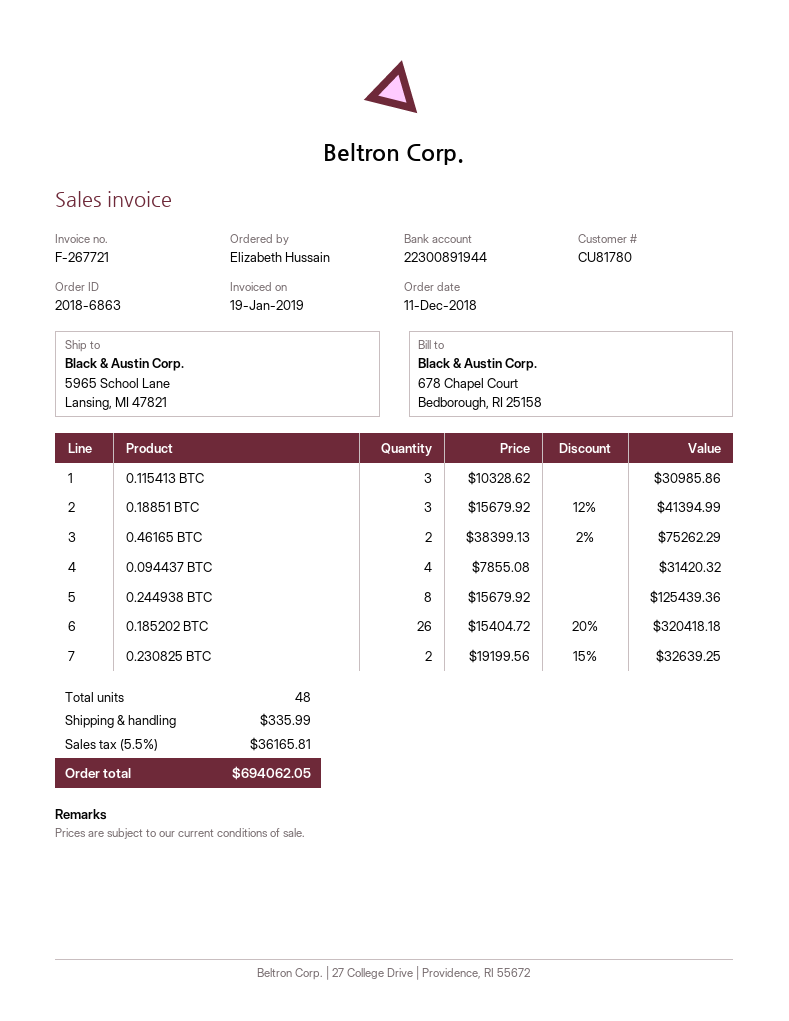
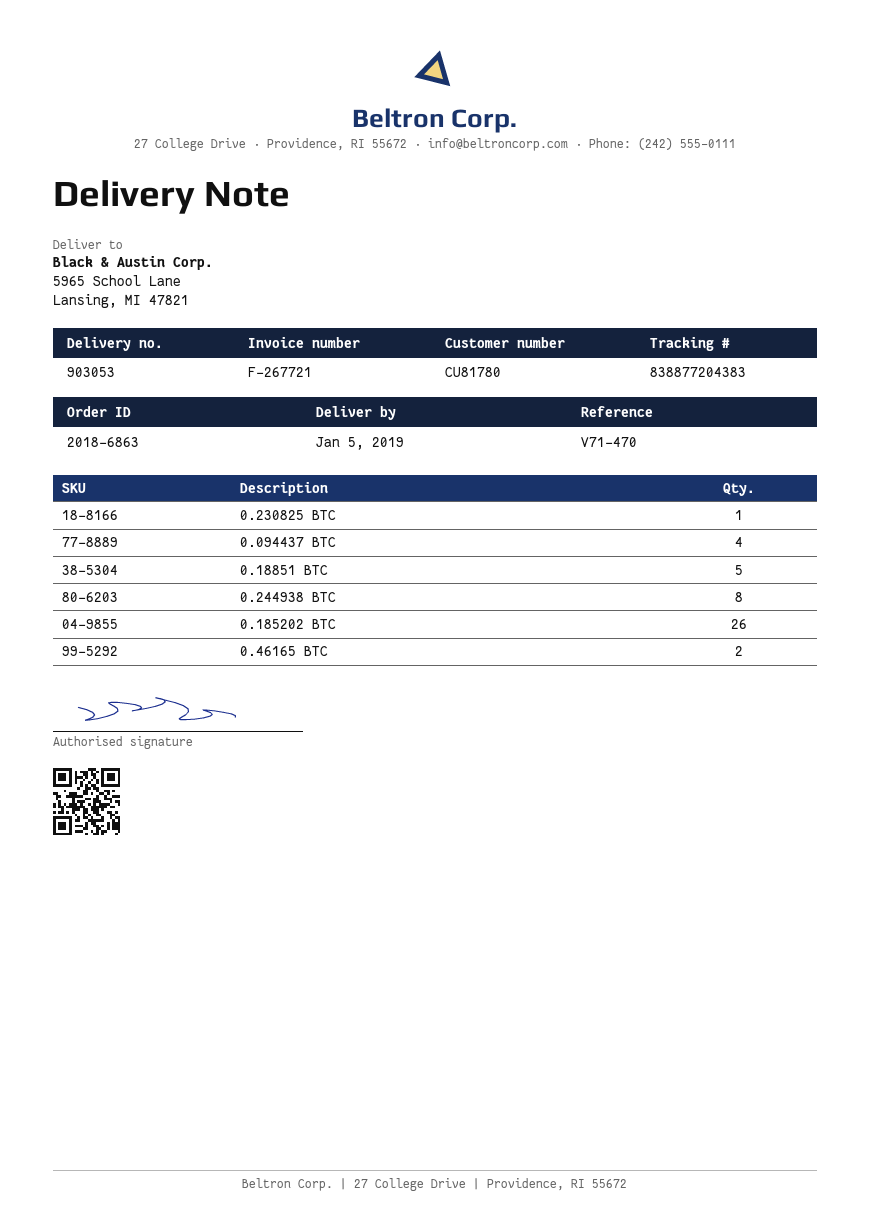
0.115413 BTC: 3 -> none
0.18851 BTC: 3 -> 5
0.230825 BTC: 2 -> 1

